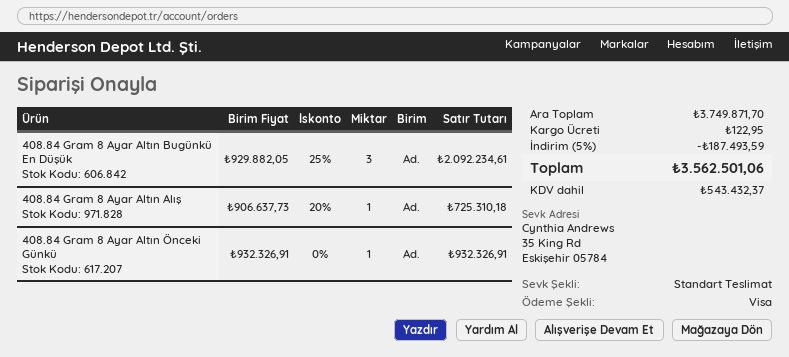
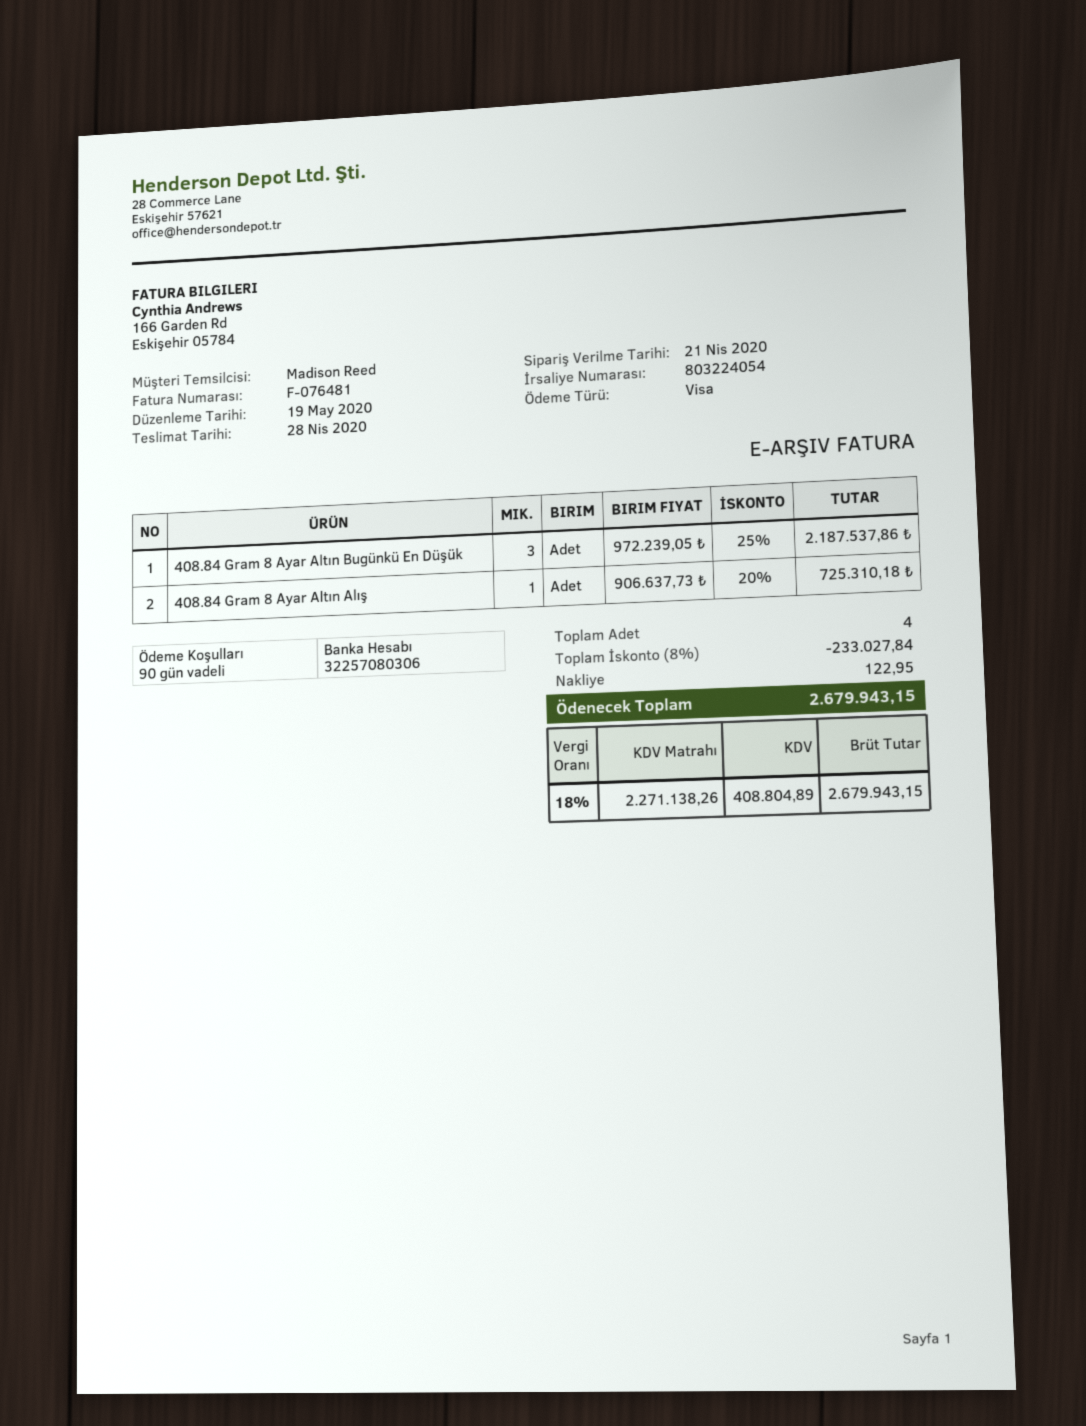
408.84 Gram 8 Ayar Altın Bugünkü En Düşük: 3 x 929882.05 - 25% = 2092234.61 -> 3 x 972239.05 - 25% = 2187537.86
408.84 Gram 8 Ayar Altın Önceki Günkü: 1 x 932326.91 = 932326.91 -> none
discount: 5% = 187493.59 -> 8% = 233027.84
tax: 543432.37 -> 408804.89
total: 3562501.06 -> 2679943.15

